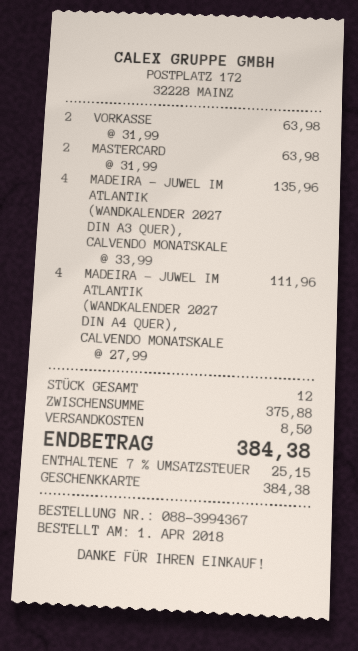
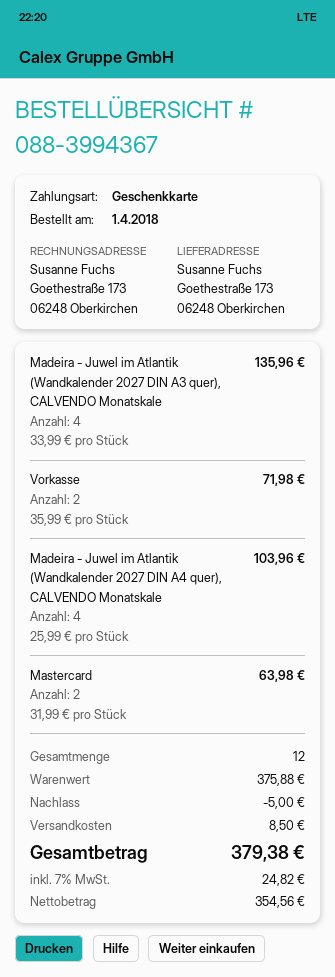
VORKASSE: 2 x 31.99 = 63.98 -> 2 x 35.99 = 71.98
MADEIRA - JUWEL IM ATLANTIK (WANDKALENDER 2027 DIN A4 QUER), CALVENDO MONATSKALE: 4 x 27.99 = 111.96 -> 4 x 25.99 = 103.96
discount: none -> 5.00
tax: 7% = 25.15 -> 7% = 24.82
total: 384.38 -> 379.38

